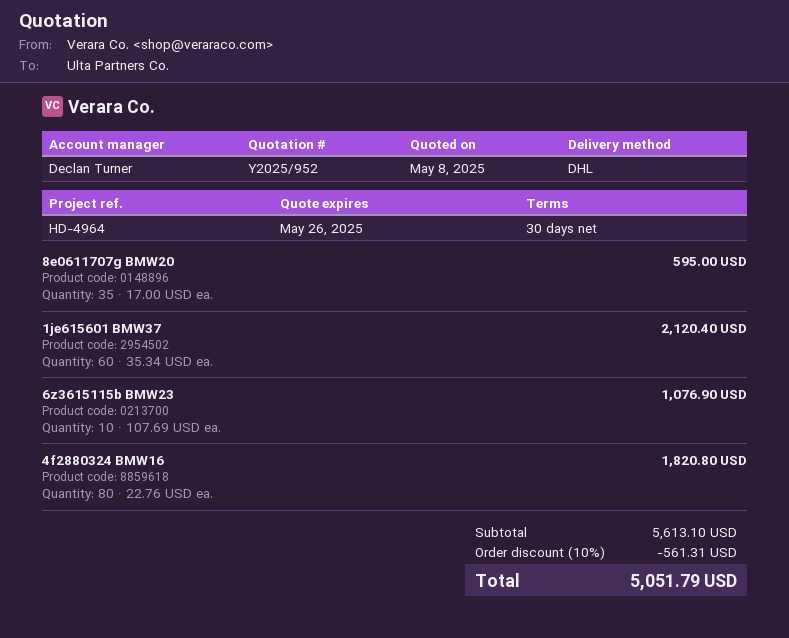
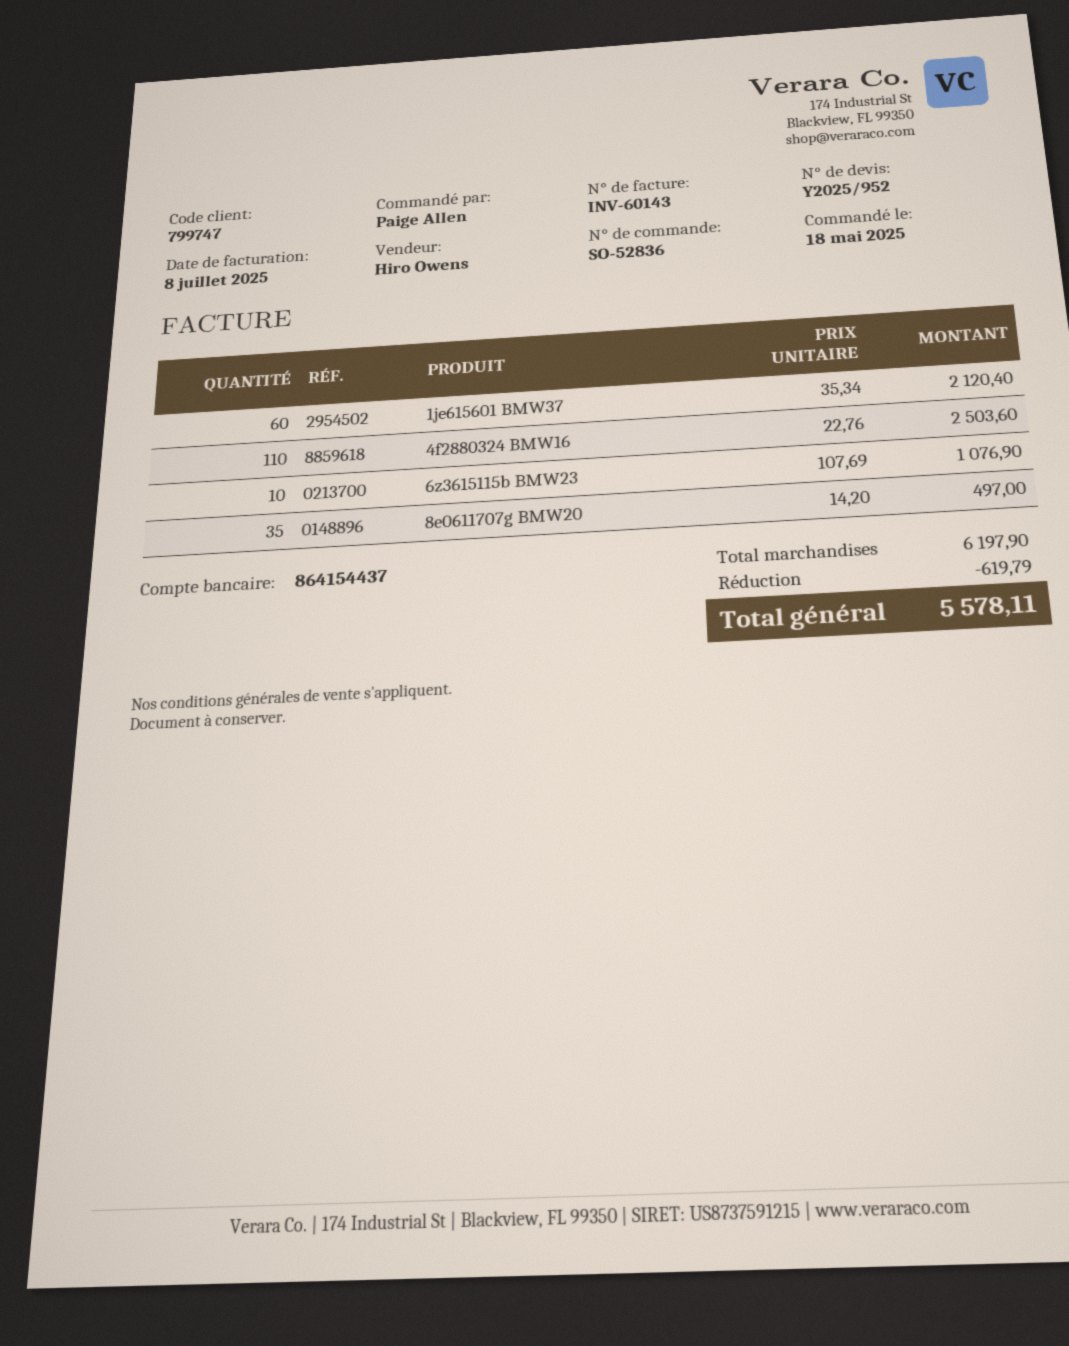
sales rep: Declan Turner -> Hiro Owens
8e0611707g BMW20: 35 x 17.00 = 595.00 -> 35 x 14.20 = 497.00
4f2880324 BMW16: 80 x 22.76 = 1820.80 -> 110 x 22.76 = 2503.60
subtotal: 5613.10 -> 6197.90
discount: 561.31 -> 619.79
total: 5051.79 -> 5578.11

